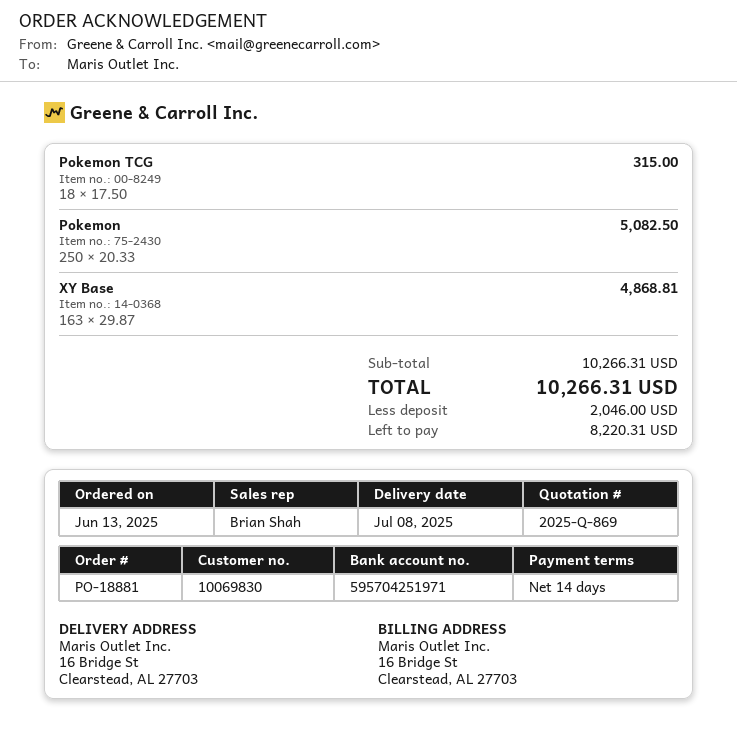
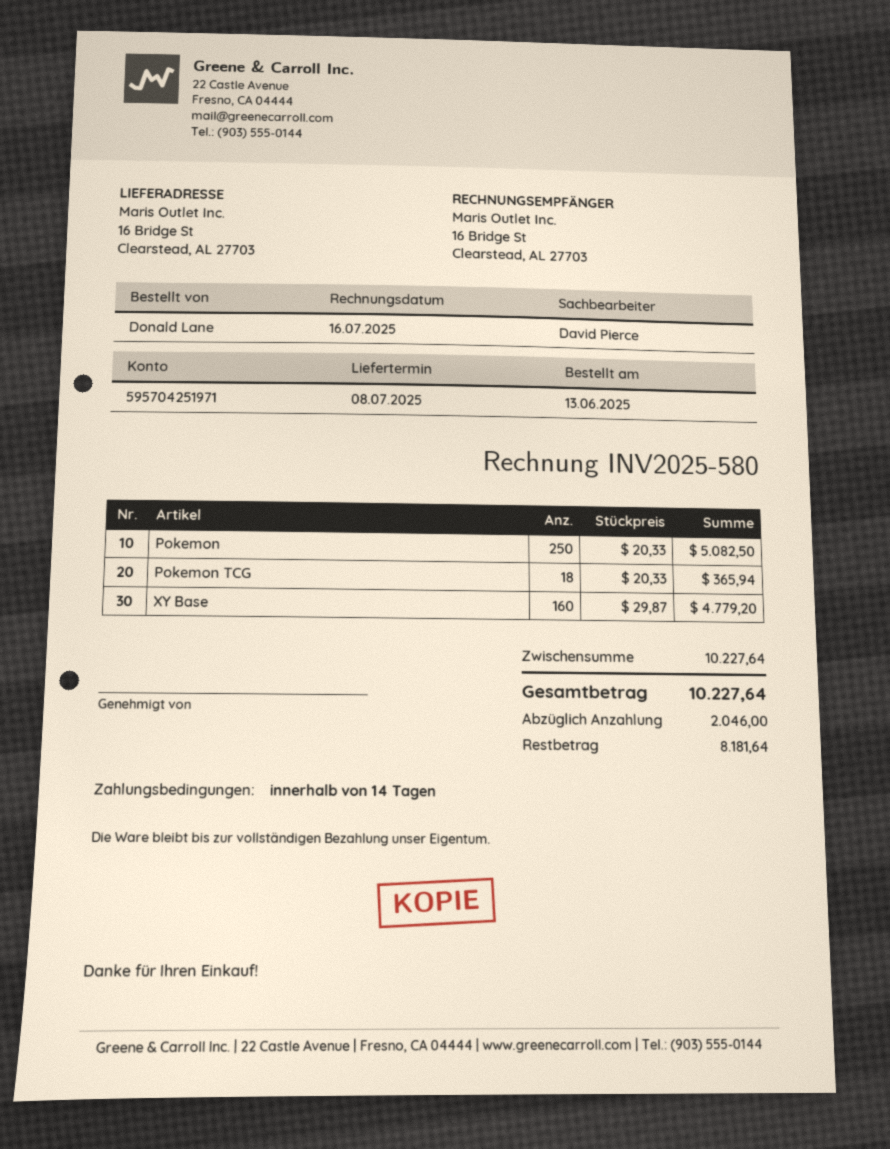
sales rep: Brian Shah -> David Pierce
Pokemon TCG: 18 x 17.50 = 315.00 -> 18 x 20.33 = 365.94
XY Base: 163 x 29.87 = 4868.81 -> 160 x 29.87 = 4779.20
subtotal: 10266.31 -> 10227.64
total: 10266.31 -> 10227.64
balance: 8220.31 -> 8181.64

